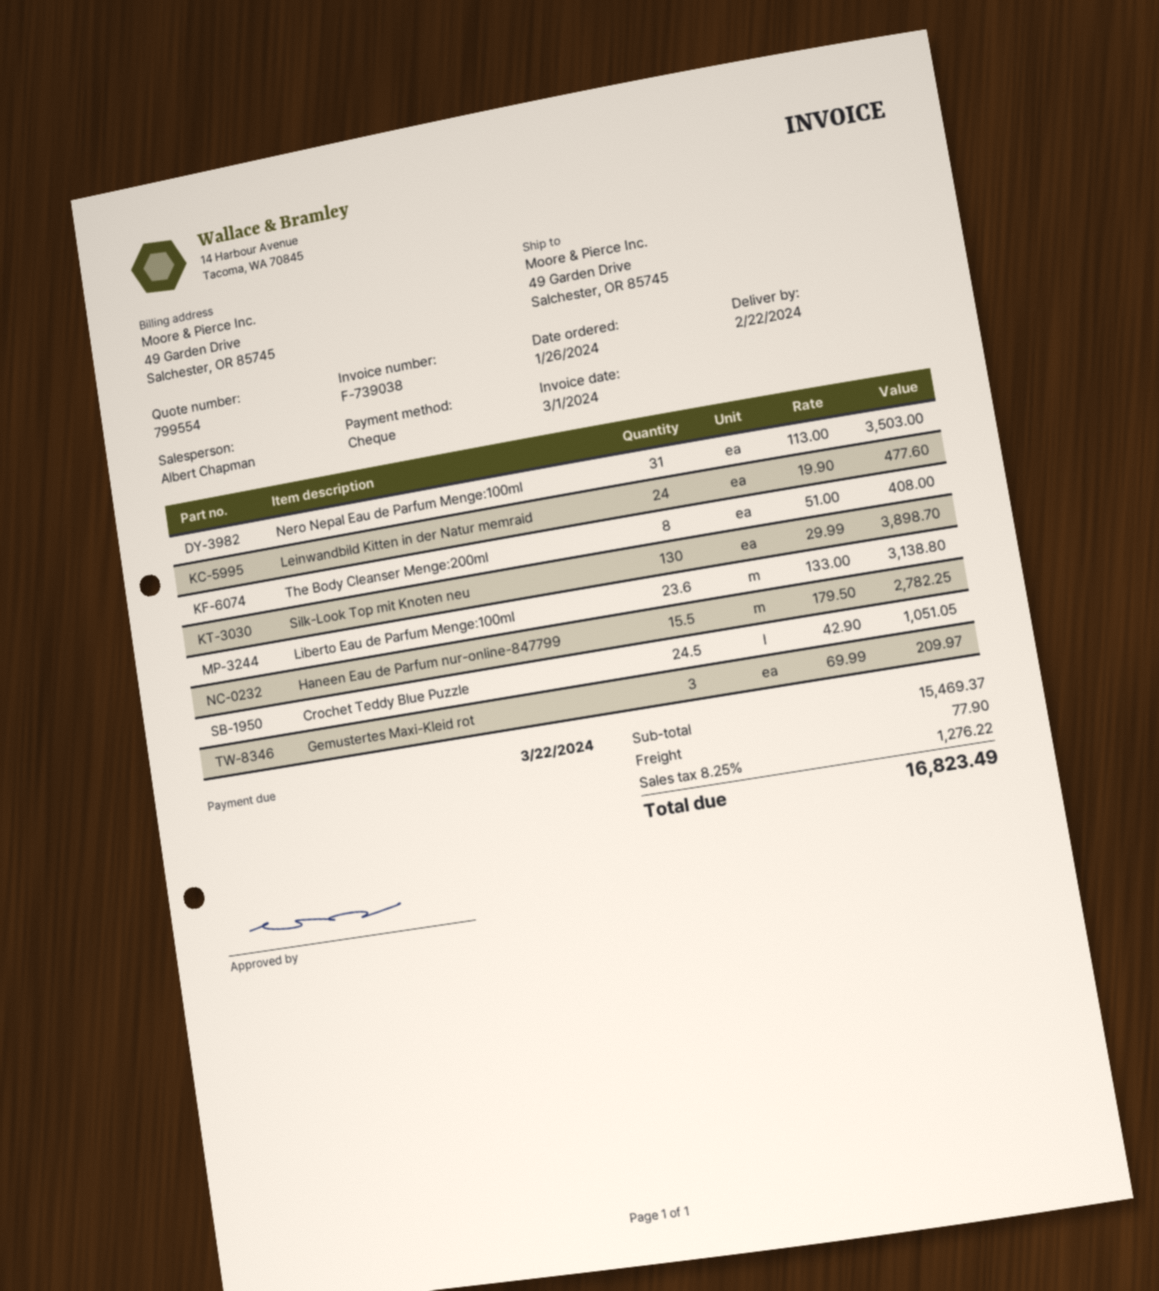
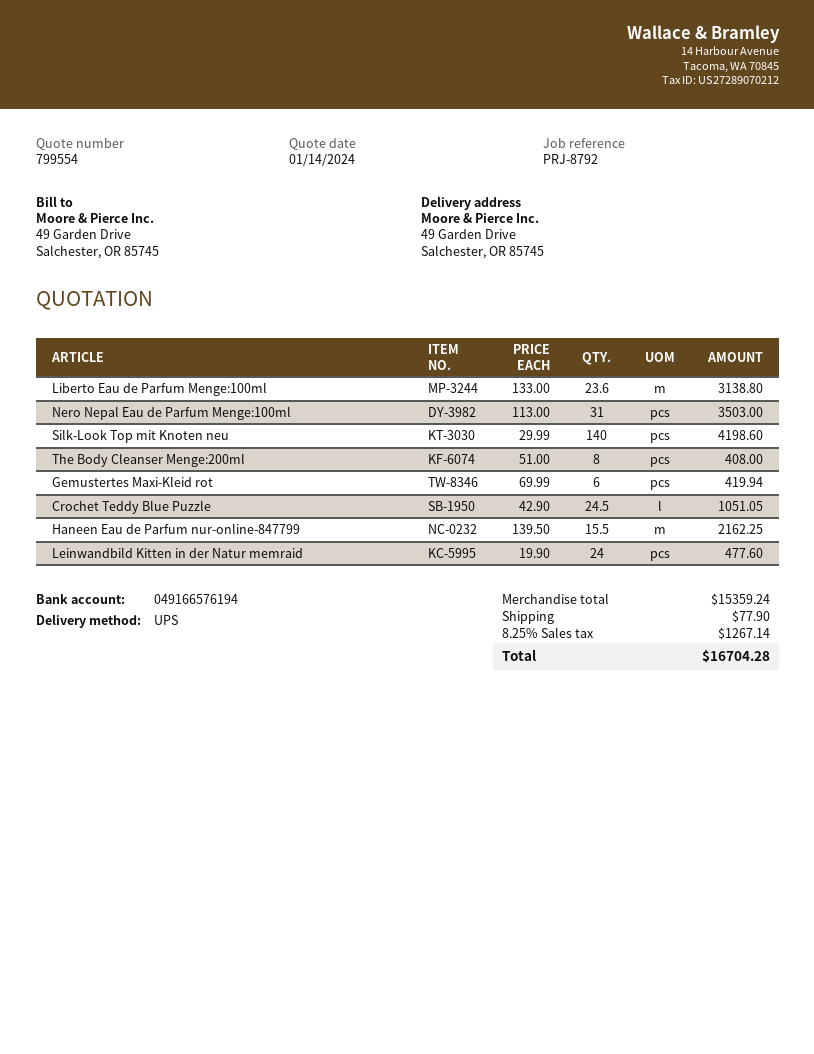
Silk-Look Top mit Knoten neu: 130 x 29.99 = 3898.70 -> 140 x 29.99 = 4198.60
Haneen Eau de Parfum nur-online-847799: 15.5 x 179.50 = 2782.25 -> 15.5 x 139.50 = 2162.25
Gemustertes Maxi-Kleid rot: 3 x 69.99 = 209.97 -> 6 x 69.99 = 419.94
subtotal: 15469.37 -> 15359.24
tax: 8.25% = 1276.22 -> 8.25% = 1267.14
total: 16823.49 -> 16704.28

